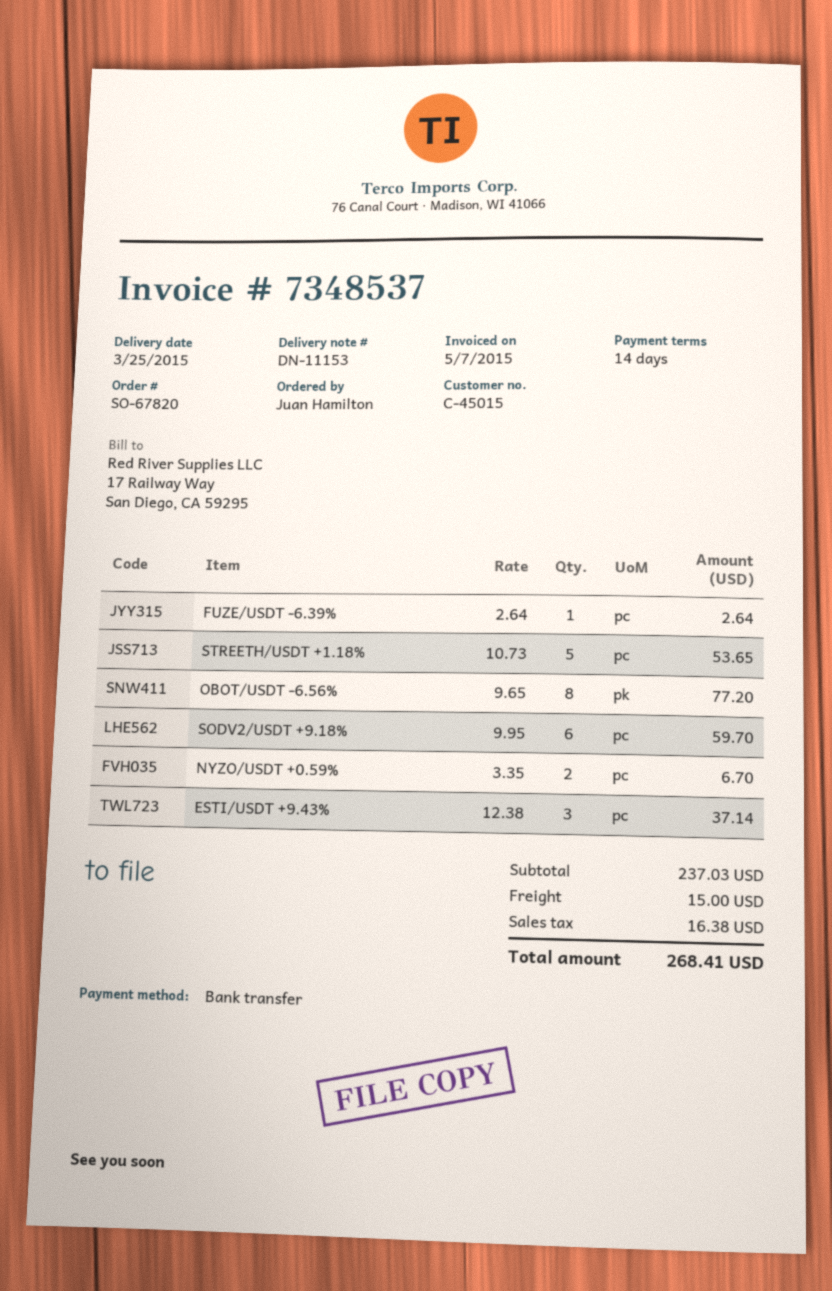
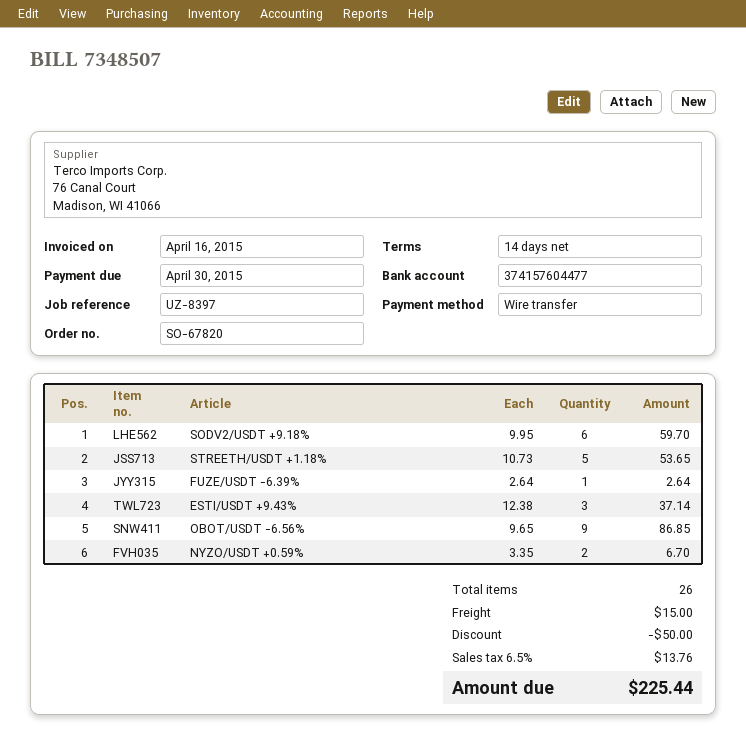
invoice number: 7348537 -> 7348507
invoice date: 2015-05-07 -> 2015-04-16
OBOT/USDT -6.56%: 8 x 9.65 = 77.20 -> 9 x 9.65 = 86.85
discount: none -> 50.00
tax: 16.38 -> 13.76
total: 268.41 -> 225.44

